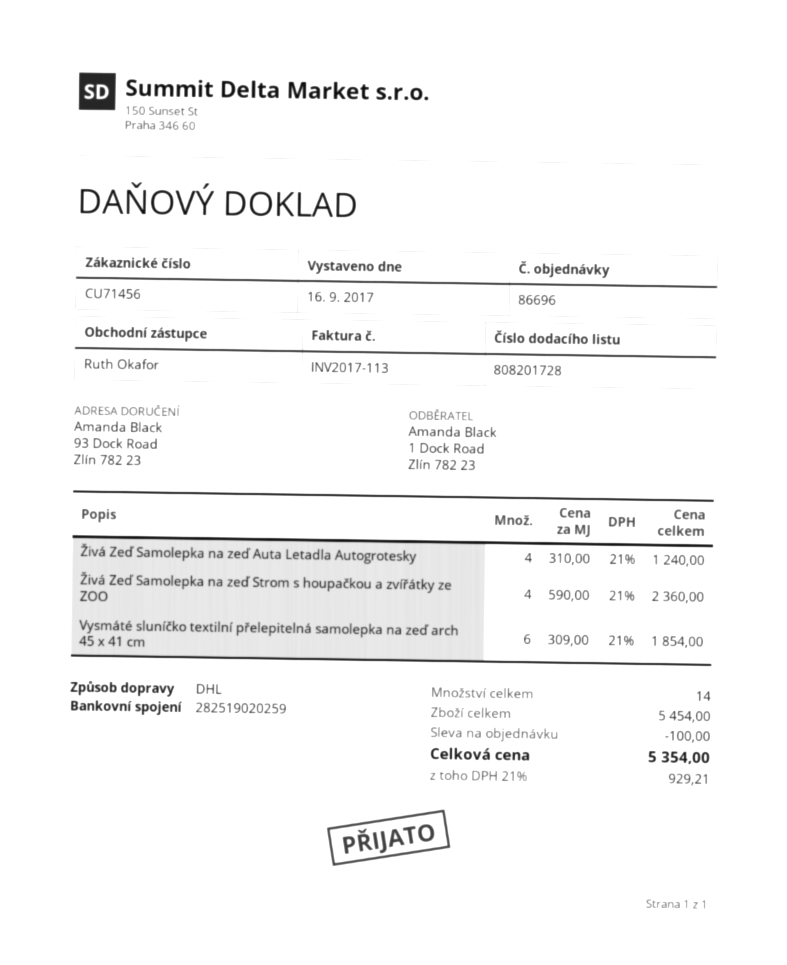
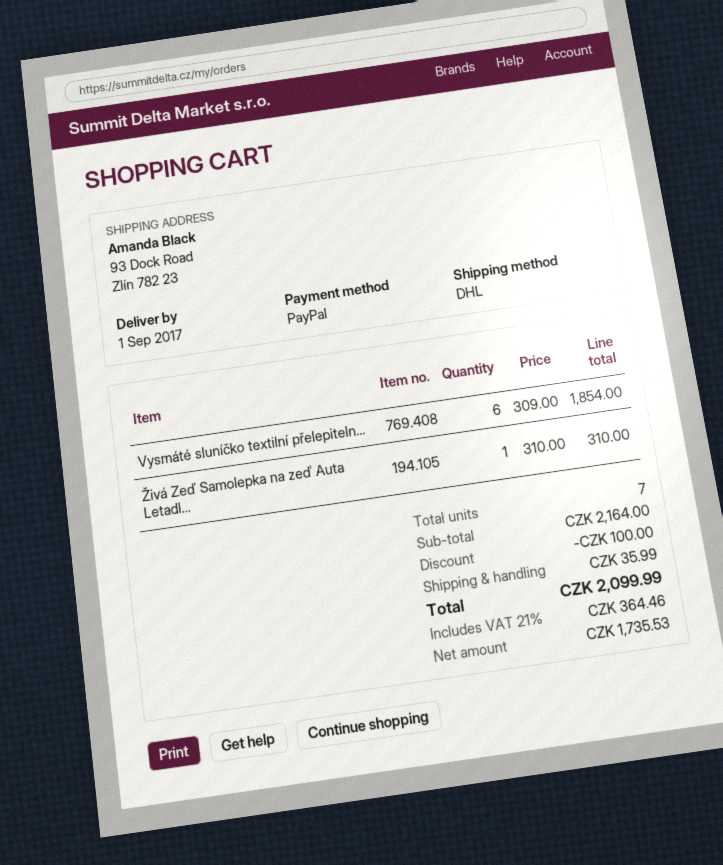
Živá Zeď Samolepka na zeď Auta Letadla Autogrotesky: 4 x 310.00 = 1240.00 -> 1 x 310.00 = 310.00
Živá Zeď Samolepka na zeď Strom s houpačkou a zvířátky ze ZOO: 4 x 590.00 = 2360.00 -> none
total quantity: 14 -> 7
subtotal: 5454.00 -> 2164.00
shipping: none -> 35.99
tax: 21% = 929.21 -> 21% = 364.46
total: 5354.00 -> 2099.99

